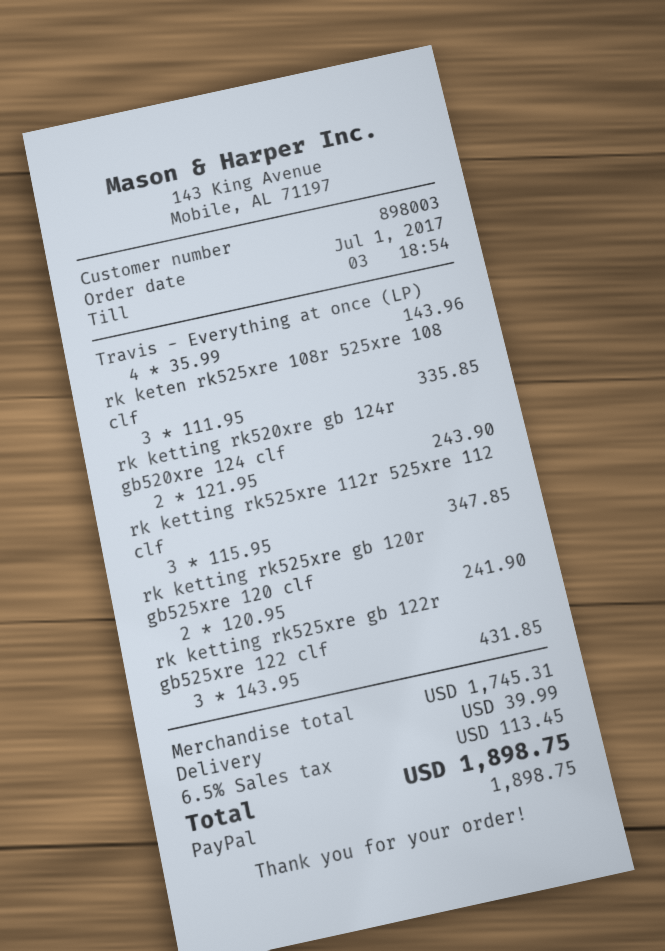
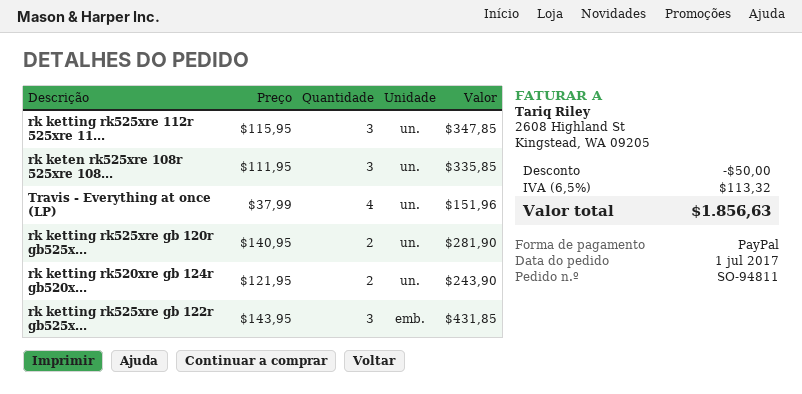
Travis - Everything at once (LP): 4 x 35.99 = 143.96 -> 4 x 37.99 = 151.96
rk ketting rk525xre gb 120r gb525xre 120 clf: 2 x 120.95 = 241.90 -> 2 x 140.95 = 281.90
discount: none -> 50.00
shipping: 39.99 -> none
tax: 6.5% = 113.45 -> 6.5% = 113.32
total: 1898.75 -> 1856.63

